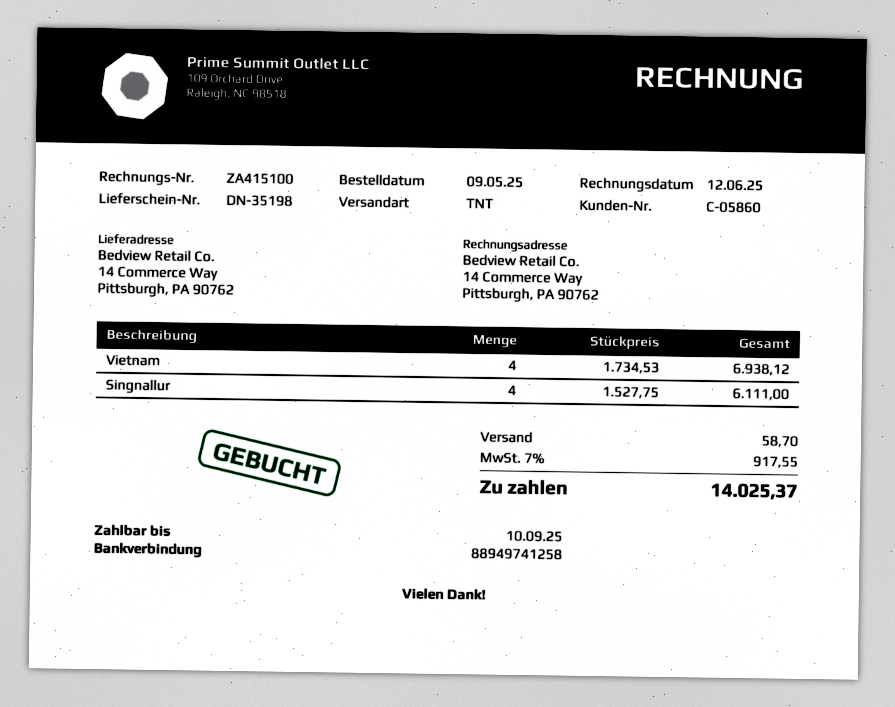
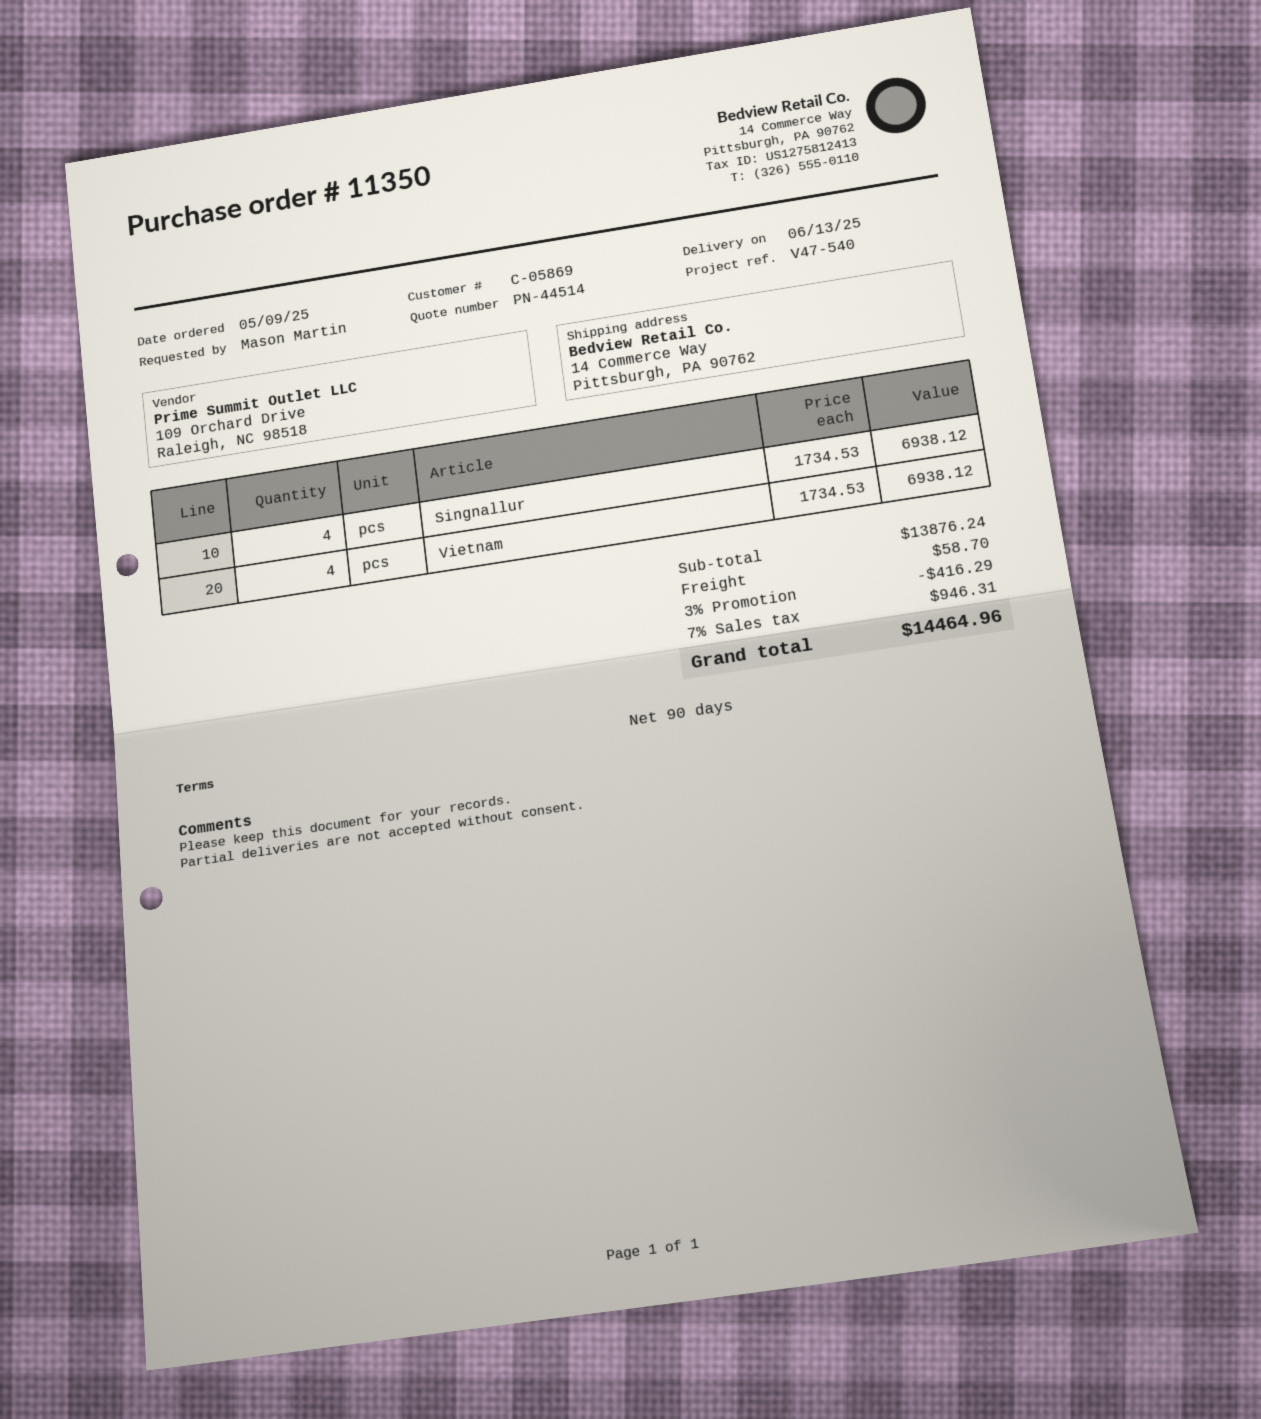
customer number: C-05860 -> C-05869
Singnallur: 4 x 1527.75 = 6111.00 -> 4 x 1734.53 = 6938.12
discount: none -> 3% = 416.29
tax: 7% = 917.55 -> 7% = 946.31
total: 14025.37 -> 14464.96

